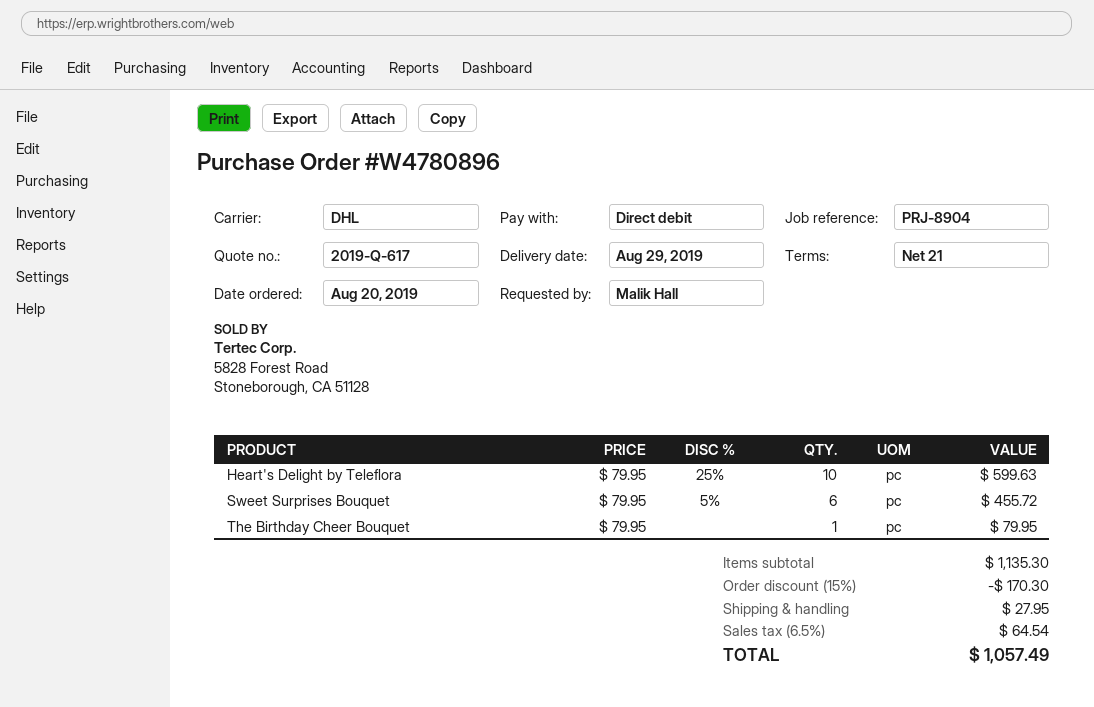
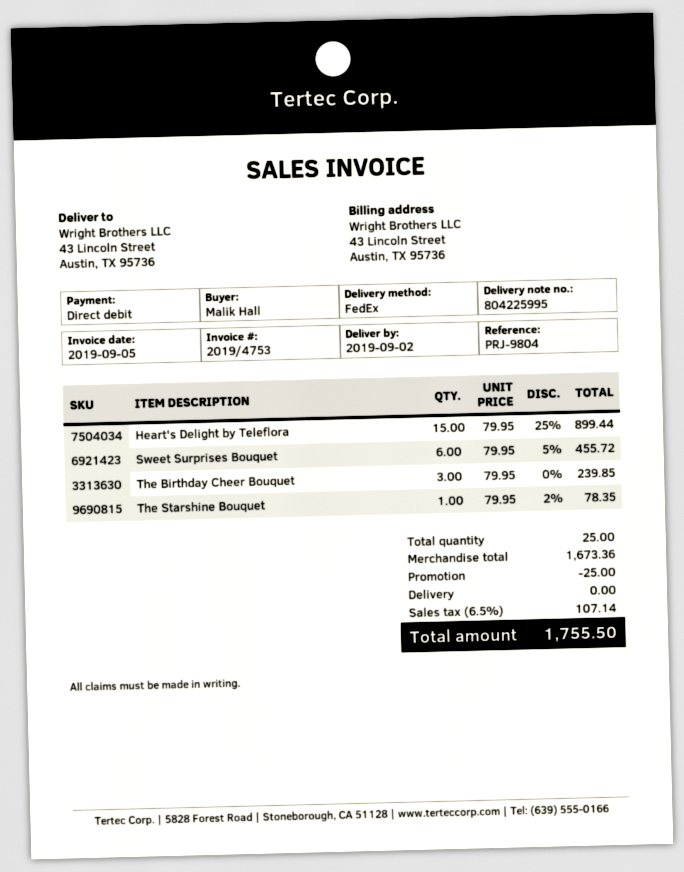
delivery date: 2019-08-29 -> 2019-09-02
reference: PRJ-8904 -> PRJ-9804
shipping method: DHL -> FedEx
Heart's Delight by Teleflora: 10 x 79.95 - 25% = 599.63 -> 15 x 79.95 - 25% = 899.44
The Birthday Cheer Bouquet: 1 x 79.95 = 79.95 -> 3 x 79.95 = 239.85
The Starshine Bouquet: none -> 1 x 79.95 - 2% = 78.35
subtotal: 1135.30 -> 1673.36
discount: 170.30 -> 25.00
shipping: 27.95 -> 0.00
tax: 6.5% = 64.54 -> 6.5% = 107.14
total: 1057.49 -> 1755.50

